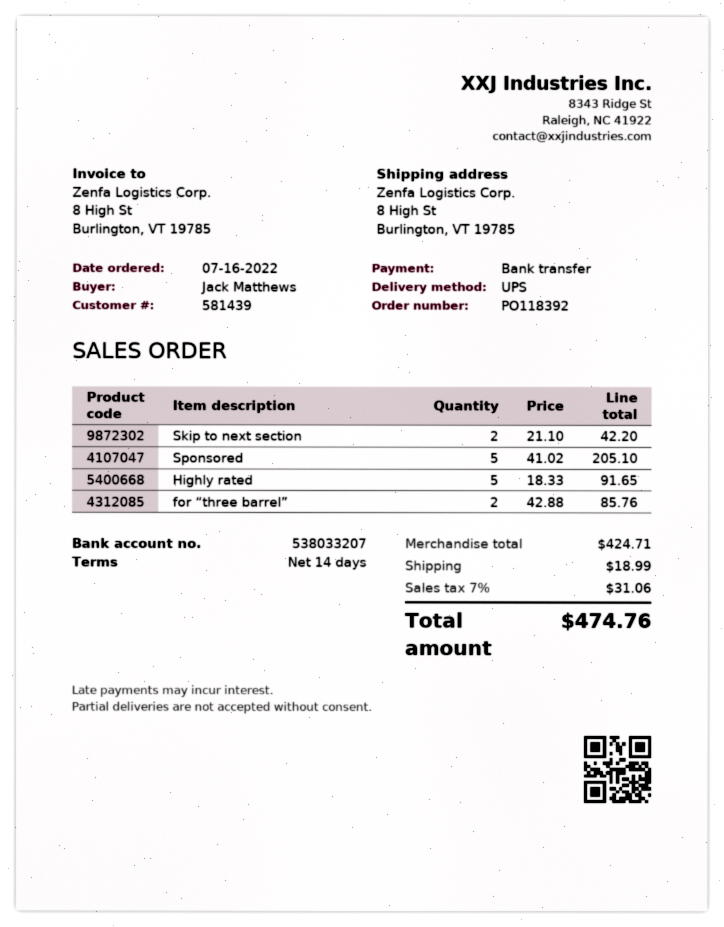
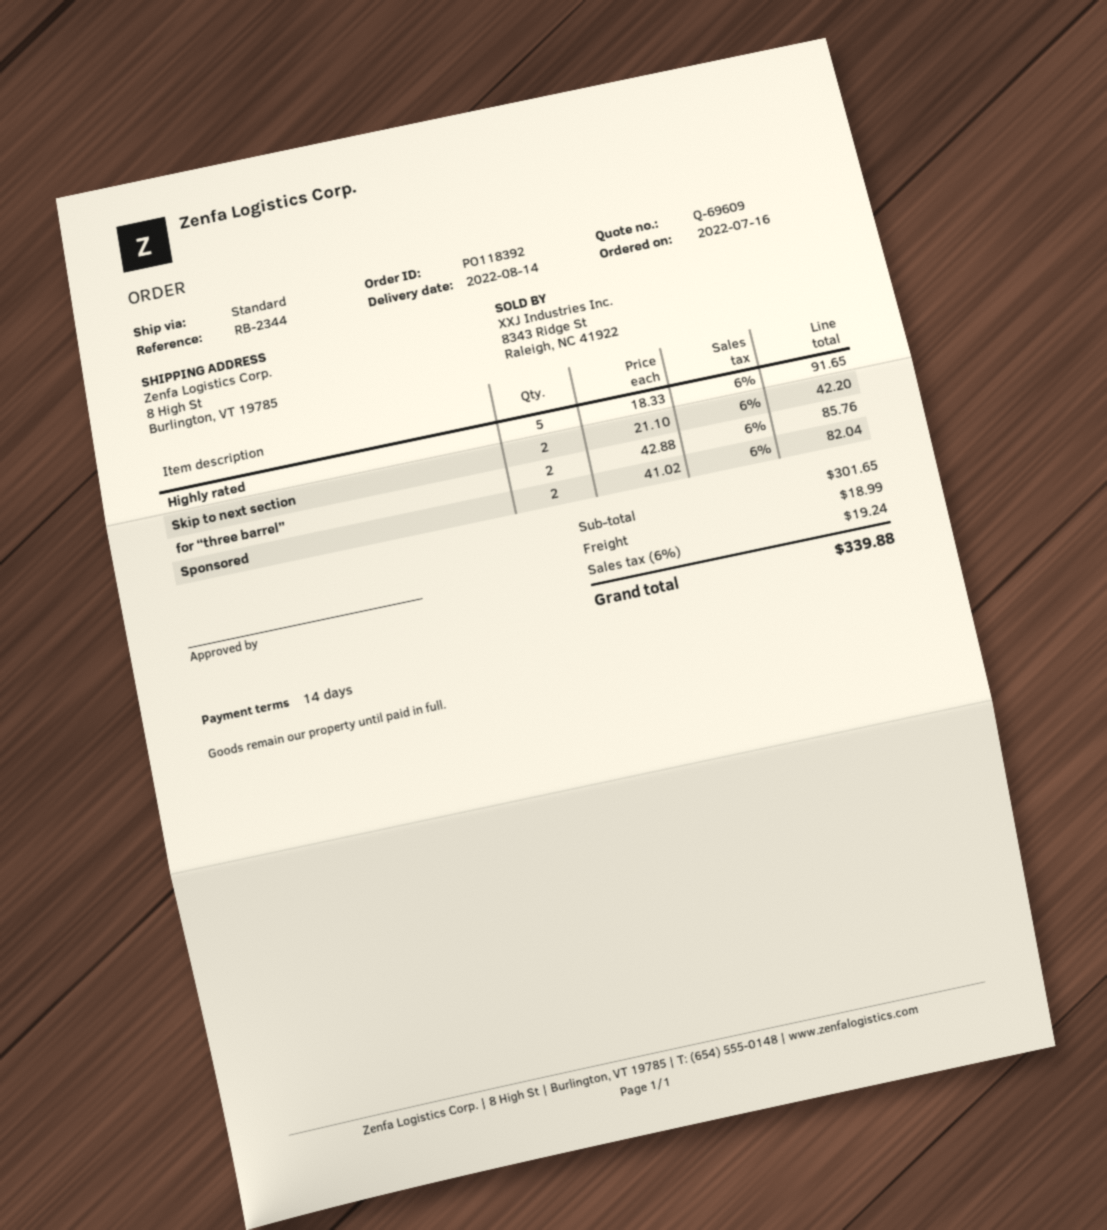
shipping method: UPS -> standard
Sponsored: 5 x 41.02 = 205.10 -> 2 x 41.02 = 82.04
subtotal: 424.71 -> 301.65
tax: 7% = 31.06 -> 6% = 19.24
total: 474.76 -> 339.88

